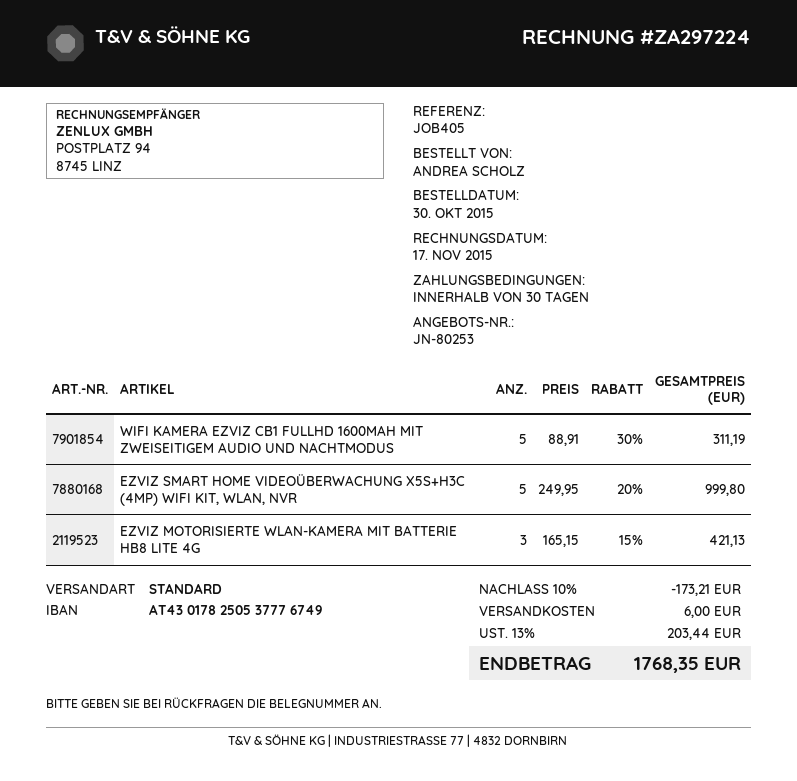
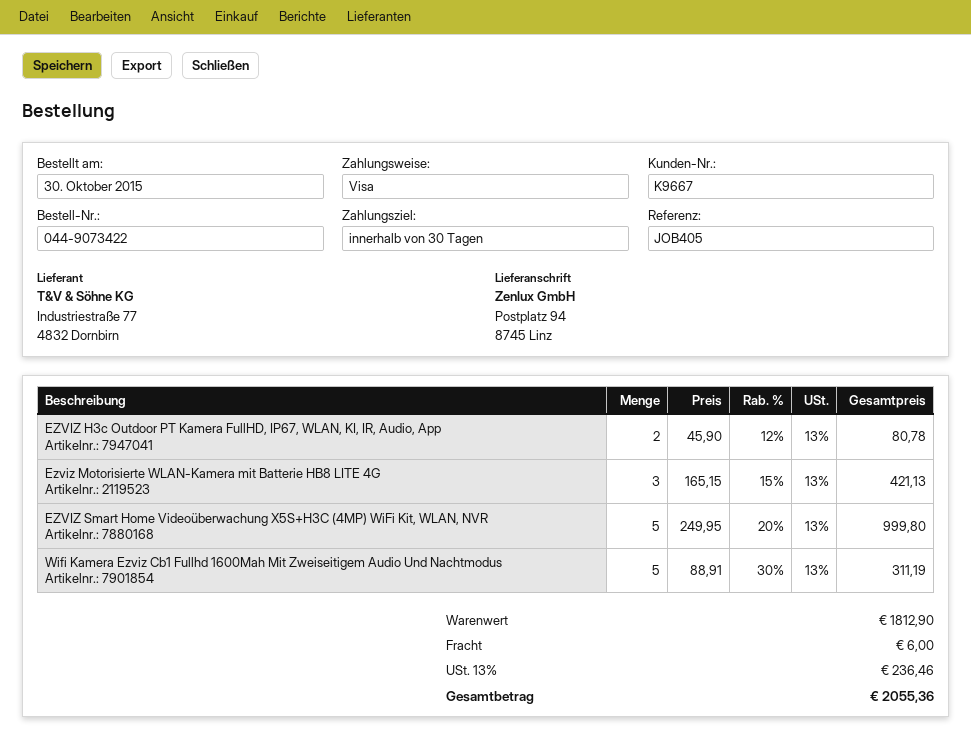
EZVIZ H3c Outdoor PT Kamera FullHD, IP67, WLAN, KI, IR, Audio, App: none -> 2 x 45.90 - 12% = 80.78
discount: 10% = 173.21 -> none
tax: 13% = 203.44 -> 13% = 236.46
total: 1768.35 -> 2055.36

